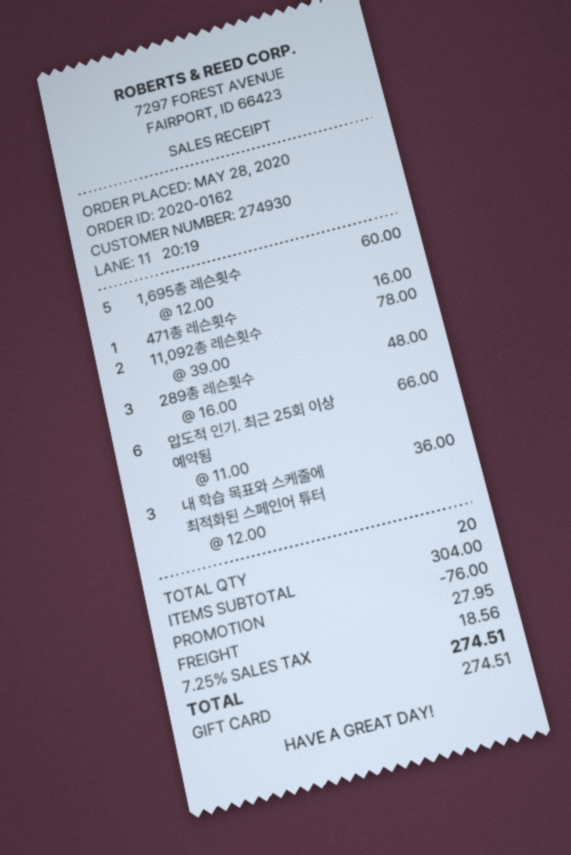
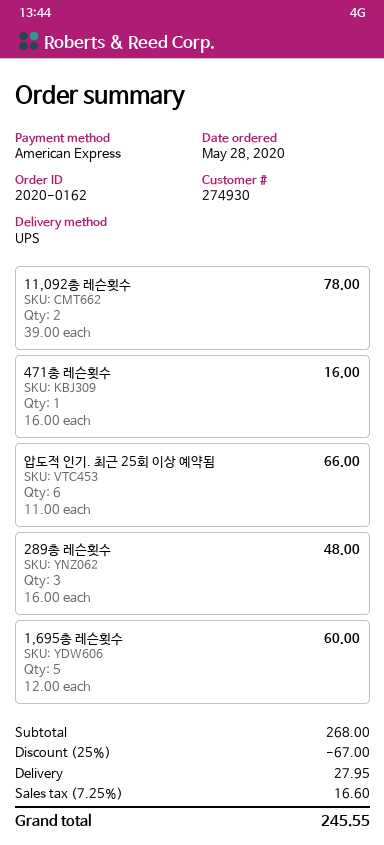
payment method: gift card -> American Express
내 학습 목표와 스케줄에 최적화된 스페인어 튜터: 3 x 12.00 = 36.00 -> none
subtotal: 304.00 -> 268.00
discount: 76.00 -> 67.00
tax: 7.25% = 18.56 -> 7.25% = 16.60
total: 274.51 -> 245.55

